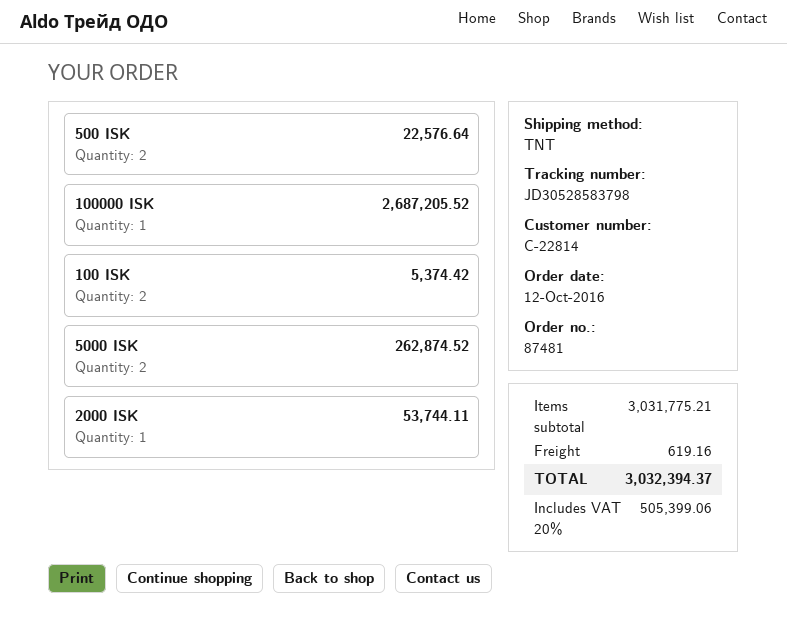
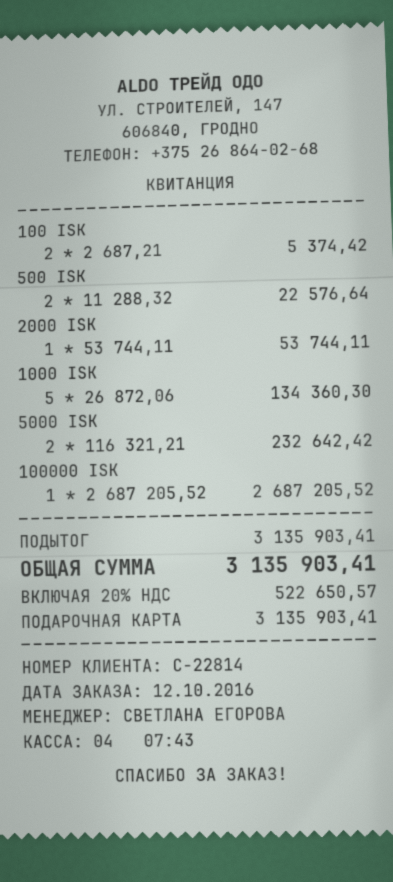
5000 ISK: 2 for 262874.52 -> 2 for 232642.42
1000 ISK: none -> 5 for 134360.30
subtotal: 3031775.21 -> 3135903.41
shipping: 619.16 -> none
tax: 20% = 505399.06 -> 20% = 522650.57
total: 3032394.37 -> 3135903.41

